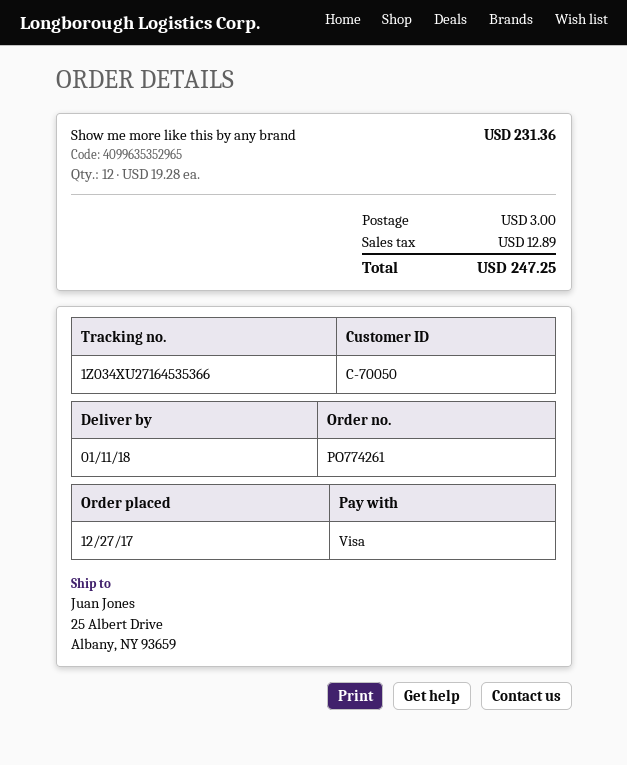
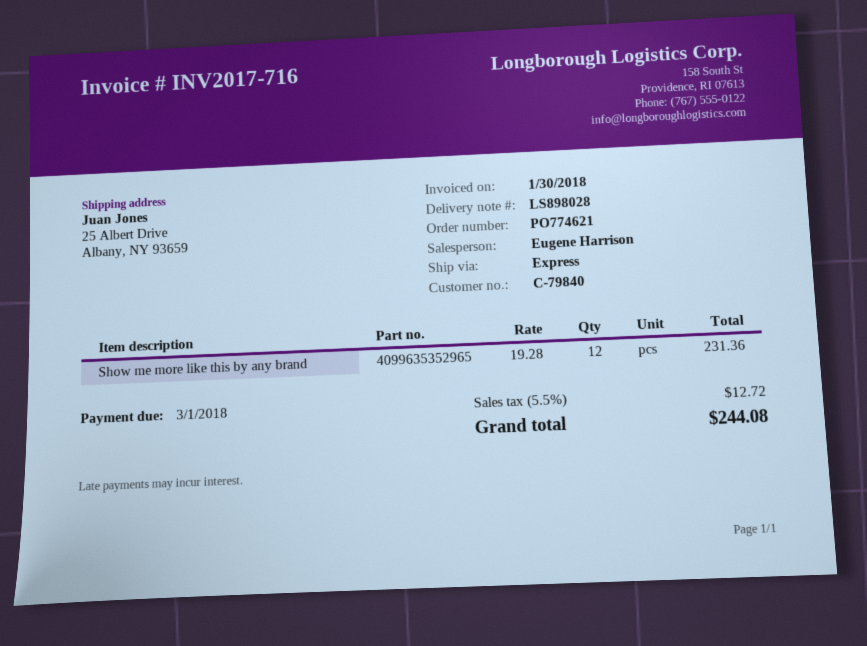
order number: PO774261 -> PO774621
customer number: C-70050 -> C-79840
shipping: 3.00 -> none
tax: 12.89 -> 12.72
total: 247.25 -> 244.08

